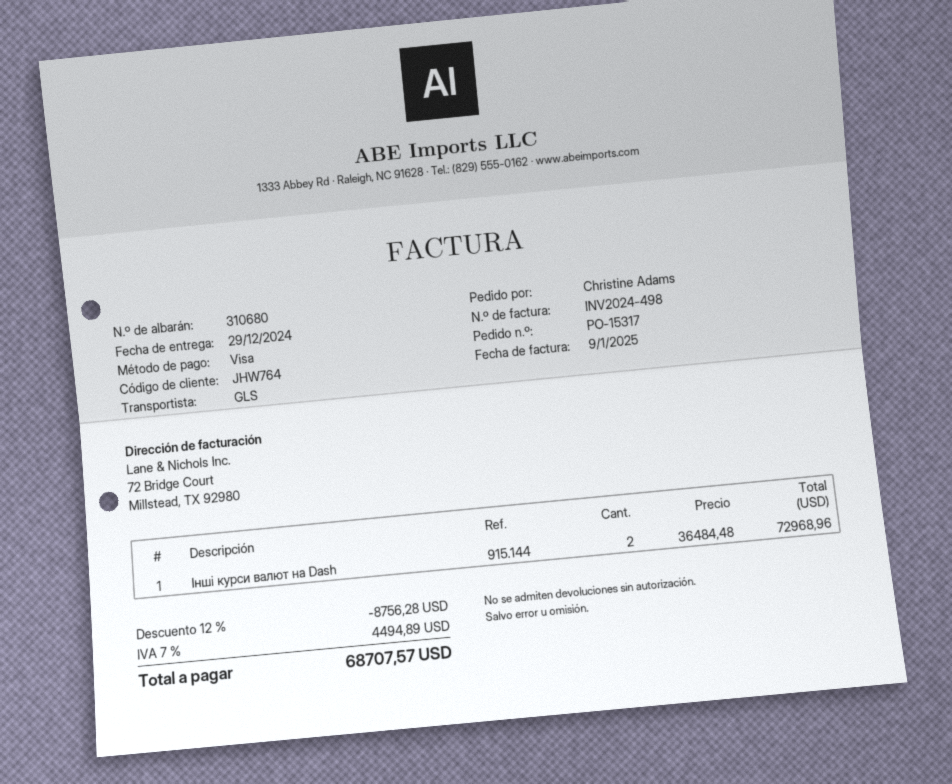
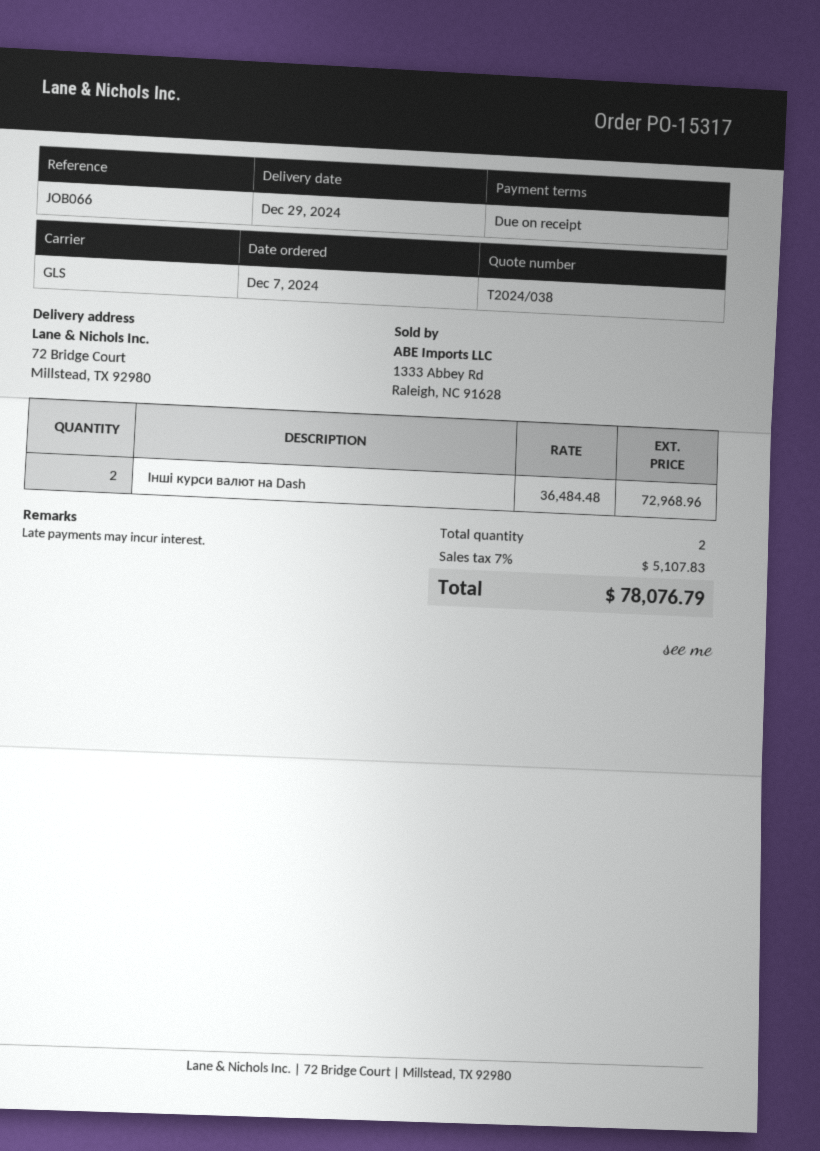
discount: 12% = 8756.28 -> none
tax: 7% = 4494.89 -> 7% = 5107.83
total: 68707.57 -> 78076.79

